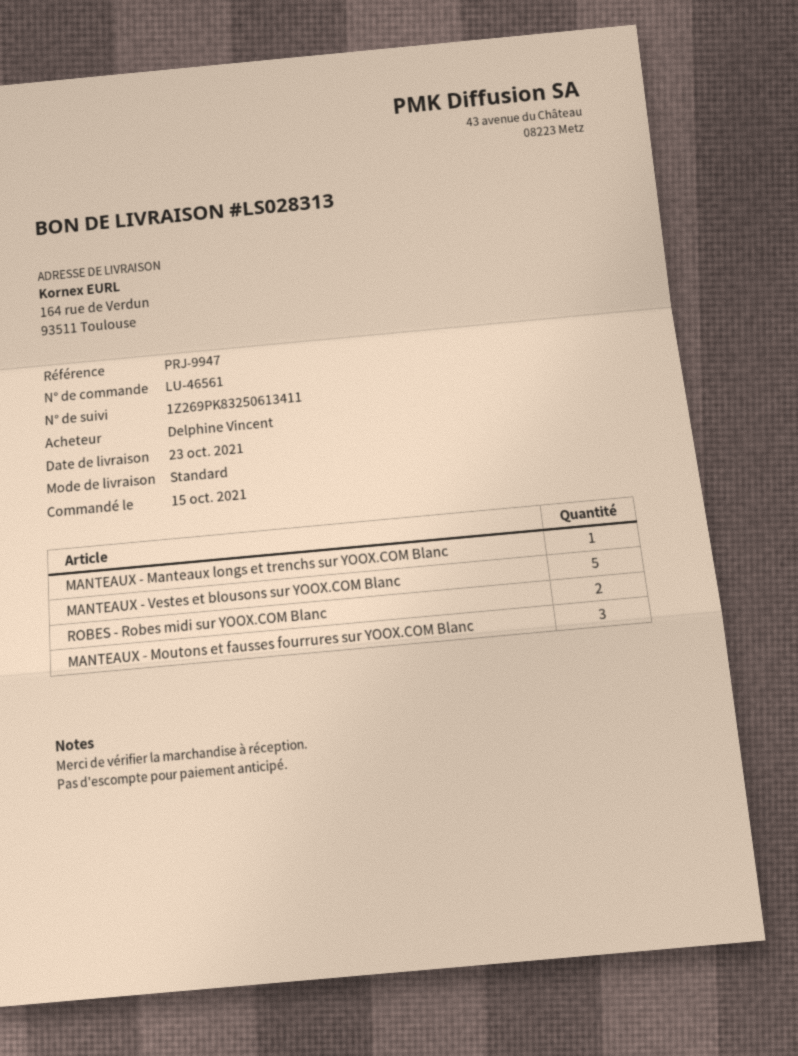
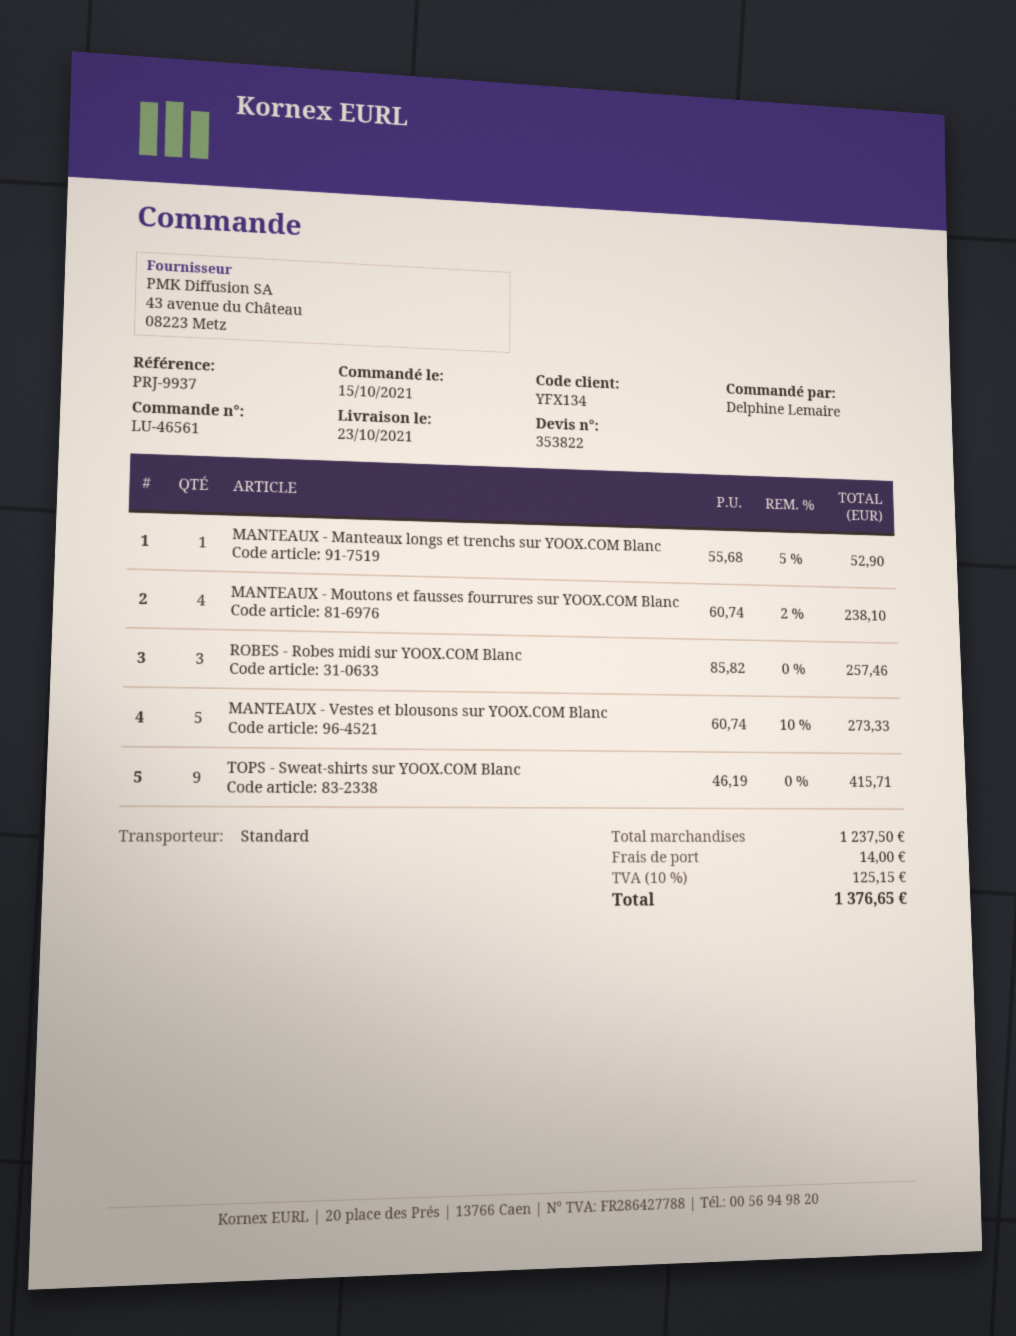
reference: PRJ-9947 -> PRJ-9937
ordered by: Delphine Vincent -> Delphine Lemaire
ROBES - Robes midi sur YOOX.COM Blanc: 2 -> 3
MANTEAUX - Moutons et fausses fourrures sur YOOX.COM Blanc: 3 -> 4
TOPS - Sweat-shirts sur YOOX.COM Blanc: none -> 9

